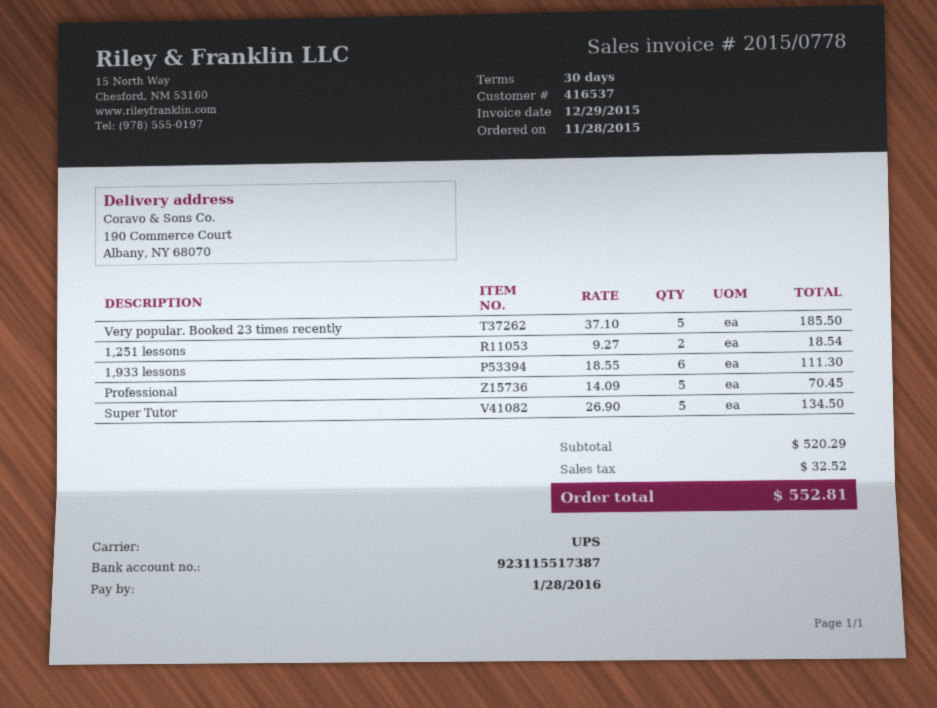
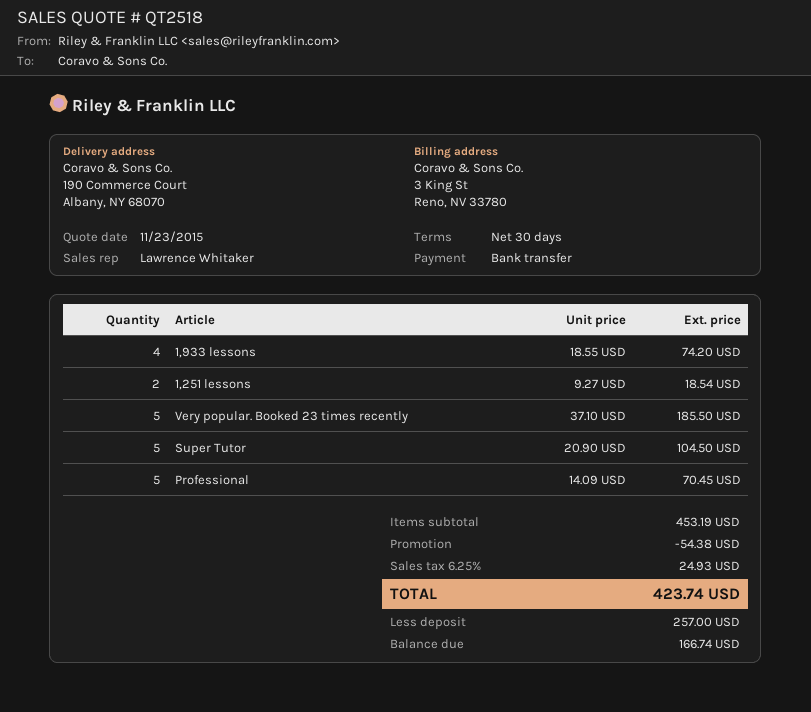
1,933 lessons: 6 x 18.55 = 111.30 -> 4 x 18.55 = 74.20
Super Tutor: 5 x 26.90 = 134.50 -> 5 x 20.90 = 104.50
subtotal: 520.29 -> 453.19
discount: none -> 54.38
tax: 32.52 -> 24.93
total: 552.81 -> 423.74

